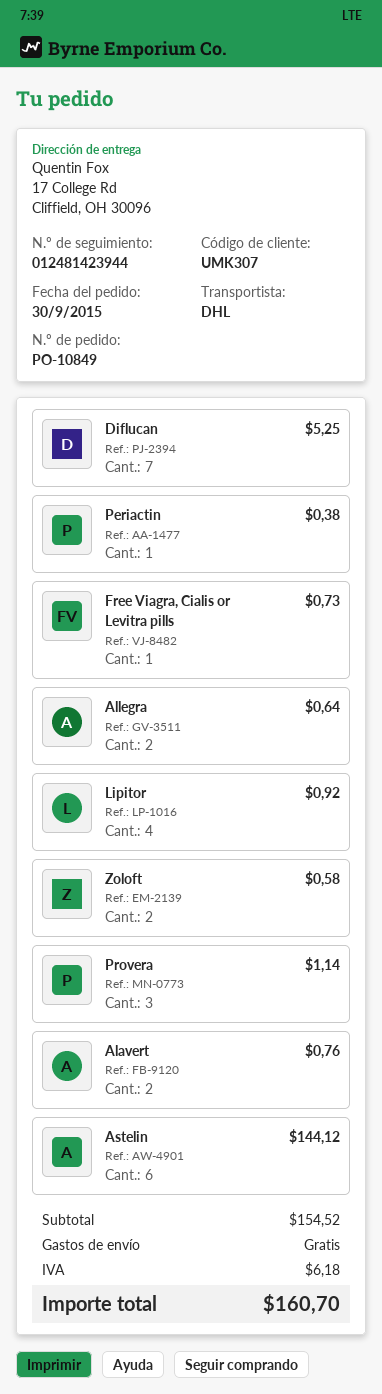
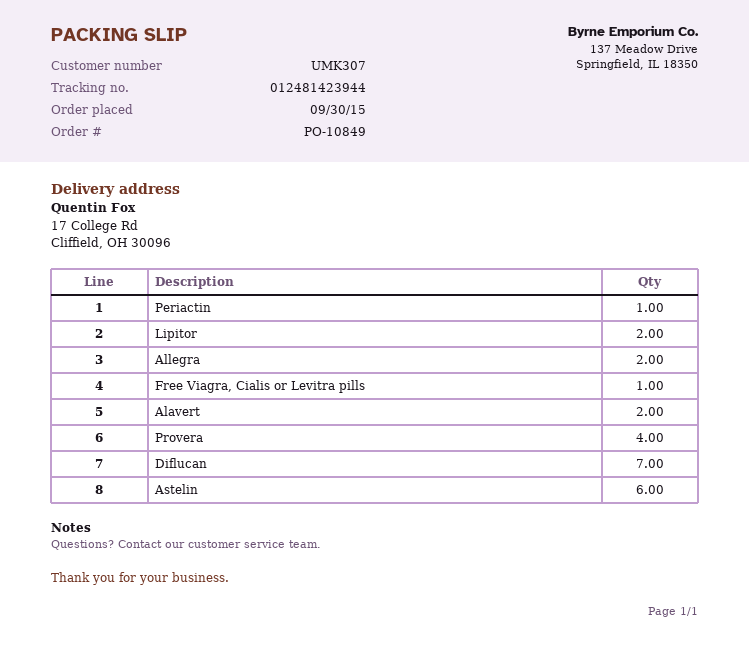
Lipitor: 4 -> 2
Zoloft: 2 -> none
Provera: 3 -> 4

